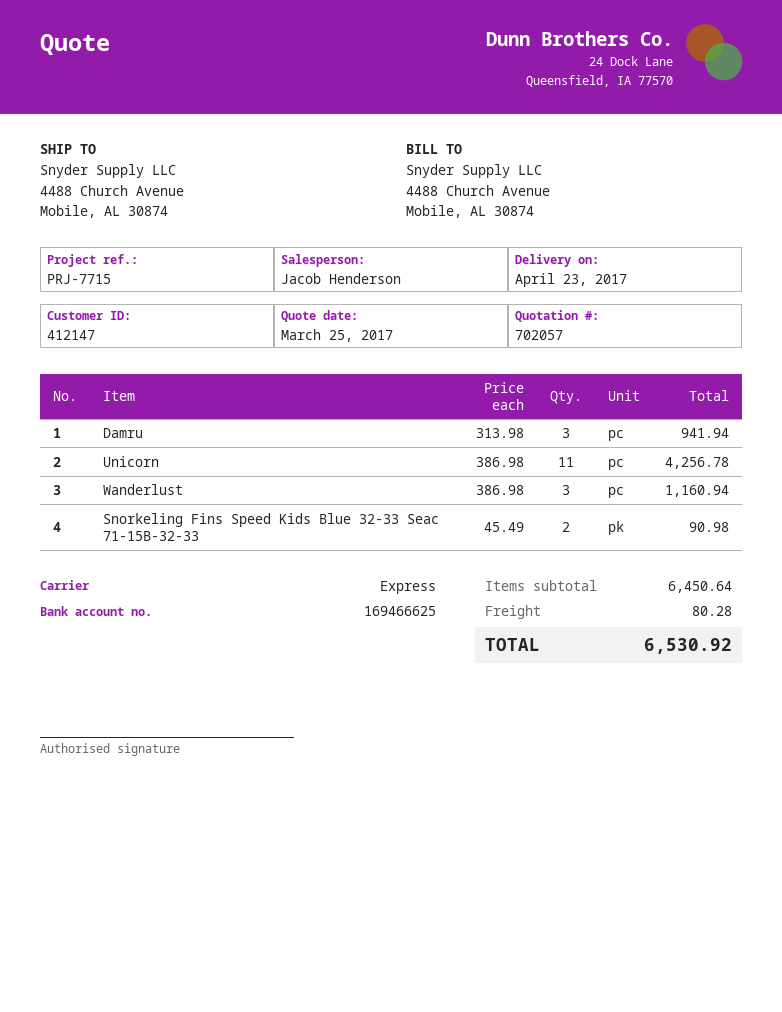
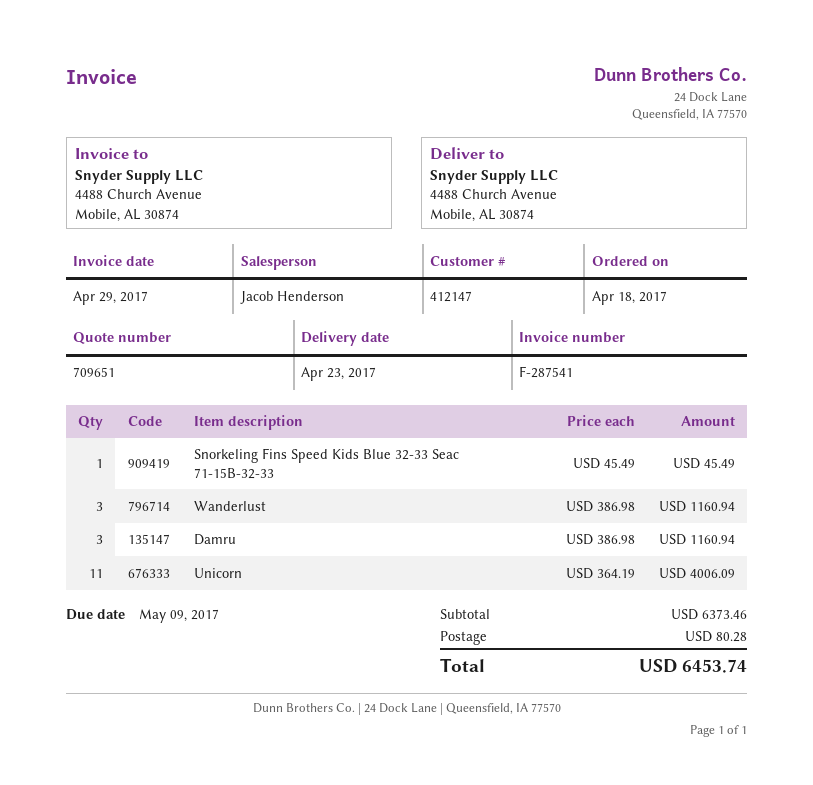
quote number: 702057 -> 709651
Damru: 3 x 313.98 = 941.94 -> 3 x 386.98 = 1160.94
Unicorn: 11 x 386.98 = 4256.78 -> 11 x 364.19 = 4006.09
Snorkeling Fins Speed Kids Blue 32-33 Seac 71-15B-32-33: 2 x 45.49 = 90.98 -> 1 x 45.49 = 45.49
subtotal: 6450.64 -> 6373.46
total: 6530.92 -> 6453.74

